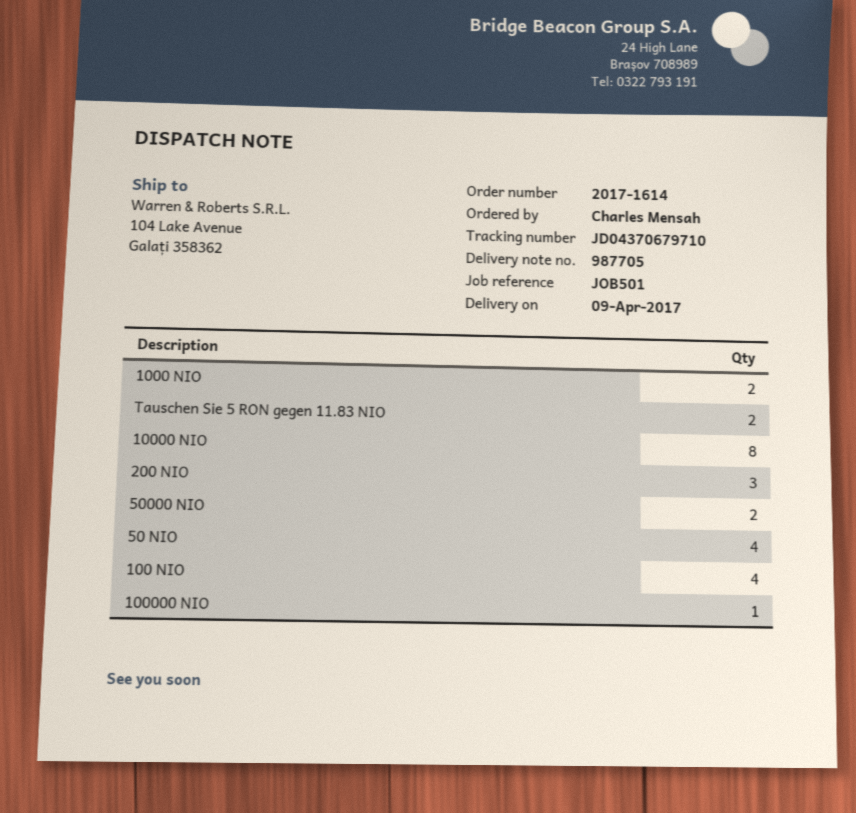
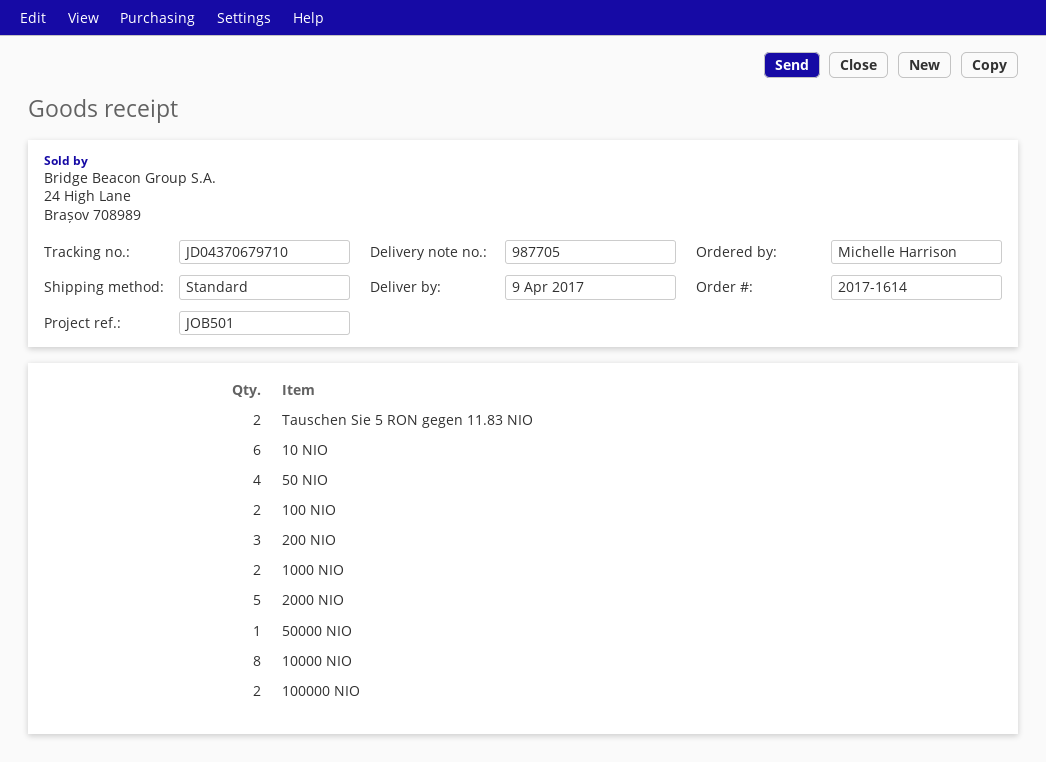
ordered by: Charles Mensah -> Michelle Harrison
50000 NIO: 2 -> 1
100 NIO: 4 -> 2
100000 NIO: 1 -> 2
10 NIO: none -> 6
2000 NIO: none -> 5

